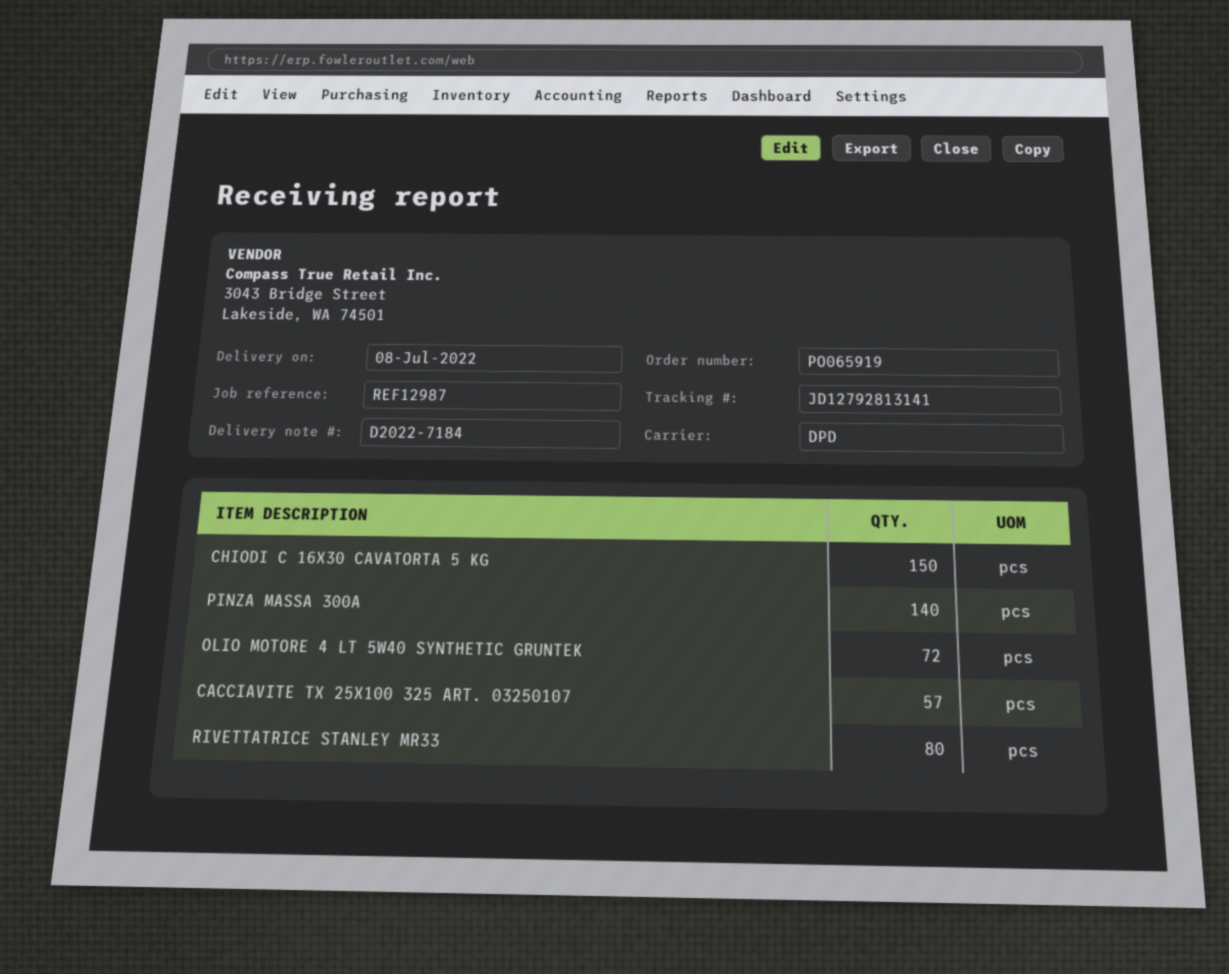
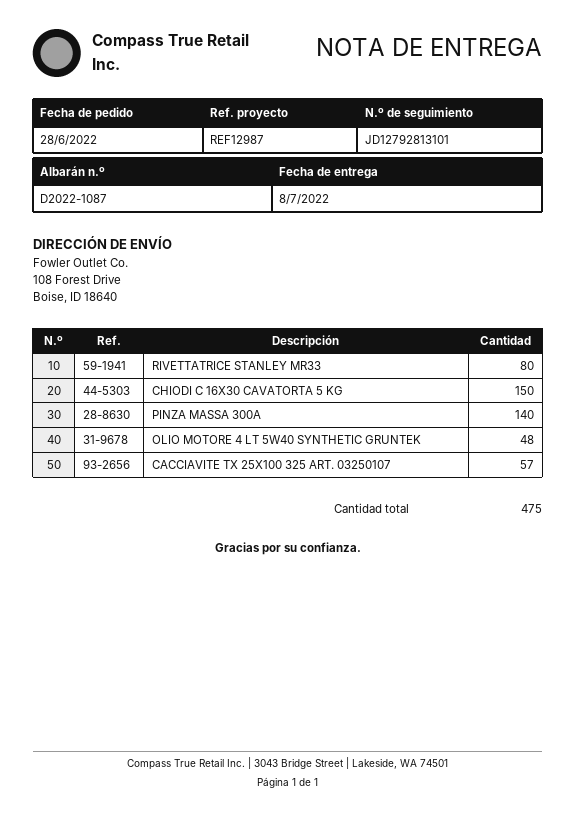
delivery note number: D2022-7184 -> D2022-1087
tracking number: JD12792813141 -> JD12792813101
OLIO MOTORE 4 LT 5W40 SYNTHETIC GRUNTEK: 72 -> 48

